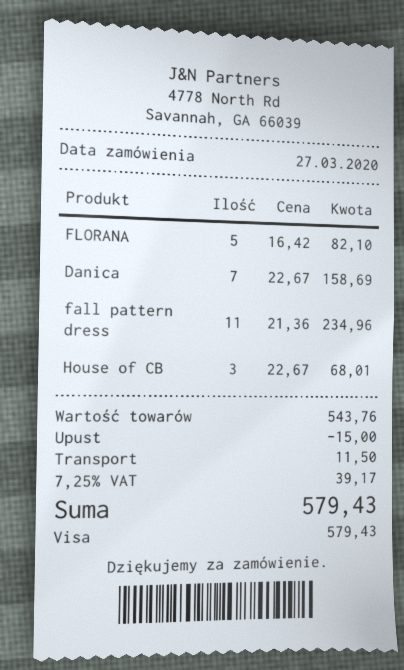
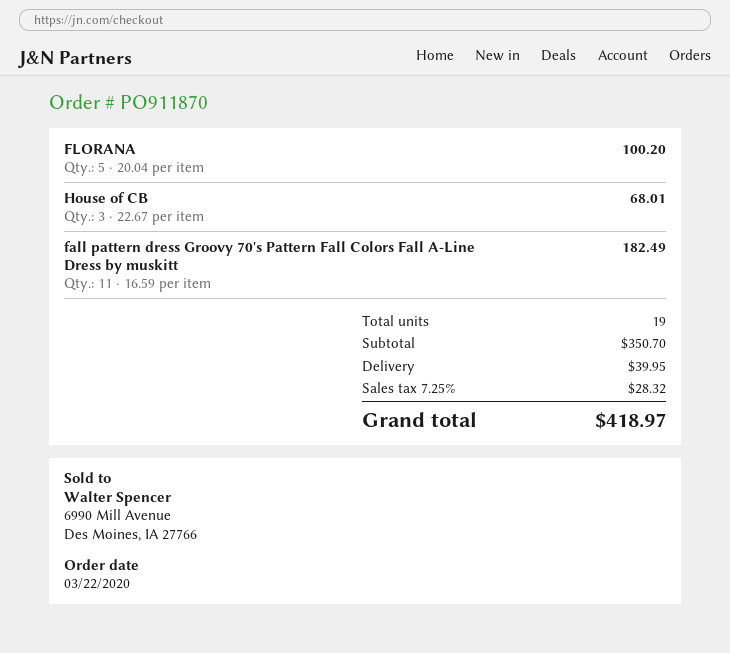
order date: 2020-03-27 -> 2020-03-22
FLORANA: 5 x 16.42 = 82.10 -> 5 x 20.04 = 100.20
Danica: 7 x 22.67 = 158.69 -> none
fall pattern dress: 11 x 21.36 = 234.96 -> 11 x 16.59 = 182.49
subtotal: 543.76 -> 350.70
discount: 15.00 -> none
shipping: 11.50 -> 39.95
tax: 7.25% = 39.17 -> 7.25% = 28.32
total: 579.43 -> 418.97

